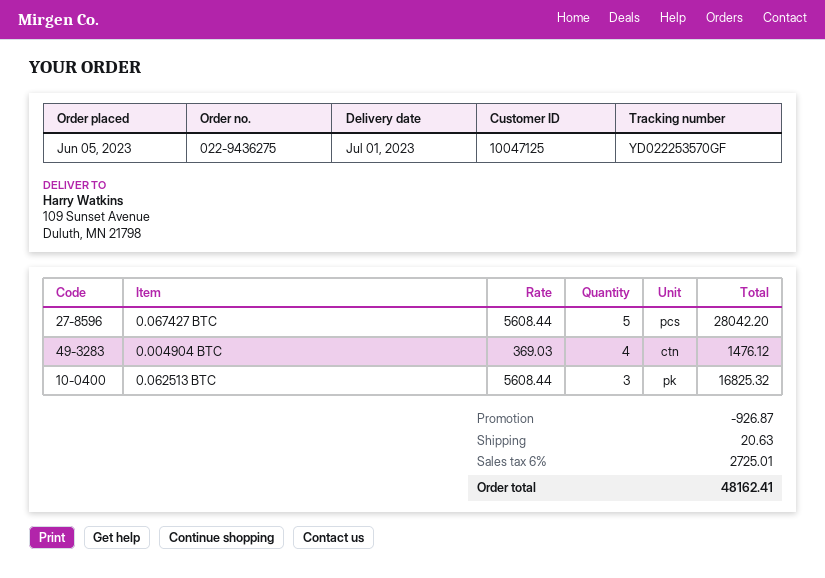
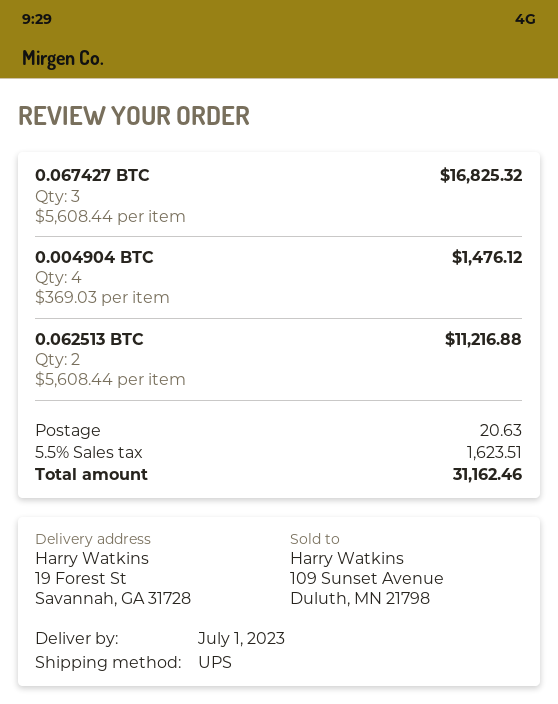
ship to: 109 Sunset Avenue, Duluth, MN 21798 -> 19 Forest St, Savannah, GA 31728
0.067427 BTC: 5 x 5608.44 = 28042.20 -> 3 x 5608.44 = 16825.32
0.062513 BTC: 3 x 5608.44 = 16825.32 -> 2 x 5608.44 = 11216.88
discount: 926.87 -> none
tax: 6% = 2725.01 -> 5.5% = 1623.51
total: 48162.41 -> 31162.46

